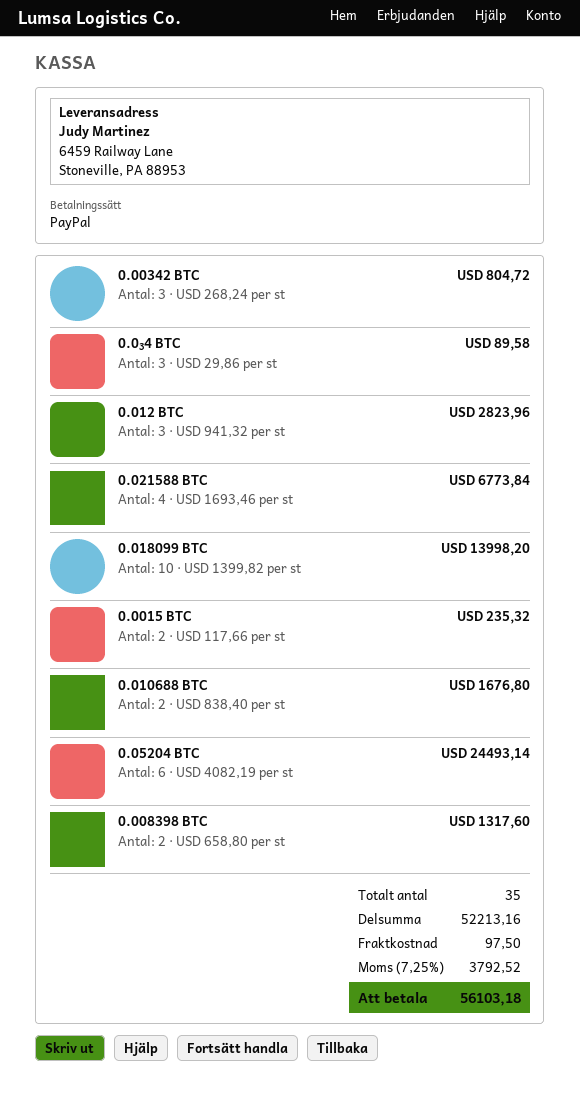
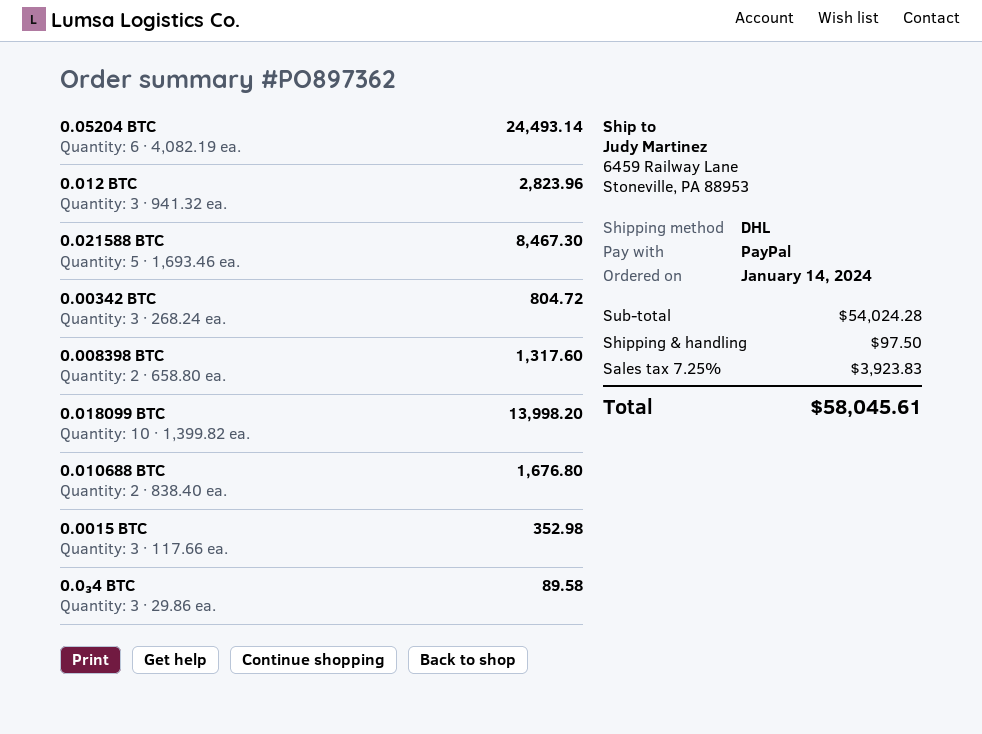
0.021588 BTC: 4 x 1693.46 = 6773.84 -> 5 x 1693.46 = 8467.30
0.0015 BTC: 2 x 117.66 = 235.32 -> 3 x 117.66 = 352.98
subtotal: 52213.16 -> 54024.28
tax: 7.25% = 3792.52 -> 7.25% = 3923.83
total: 56103.18 -> 58045.61

